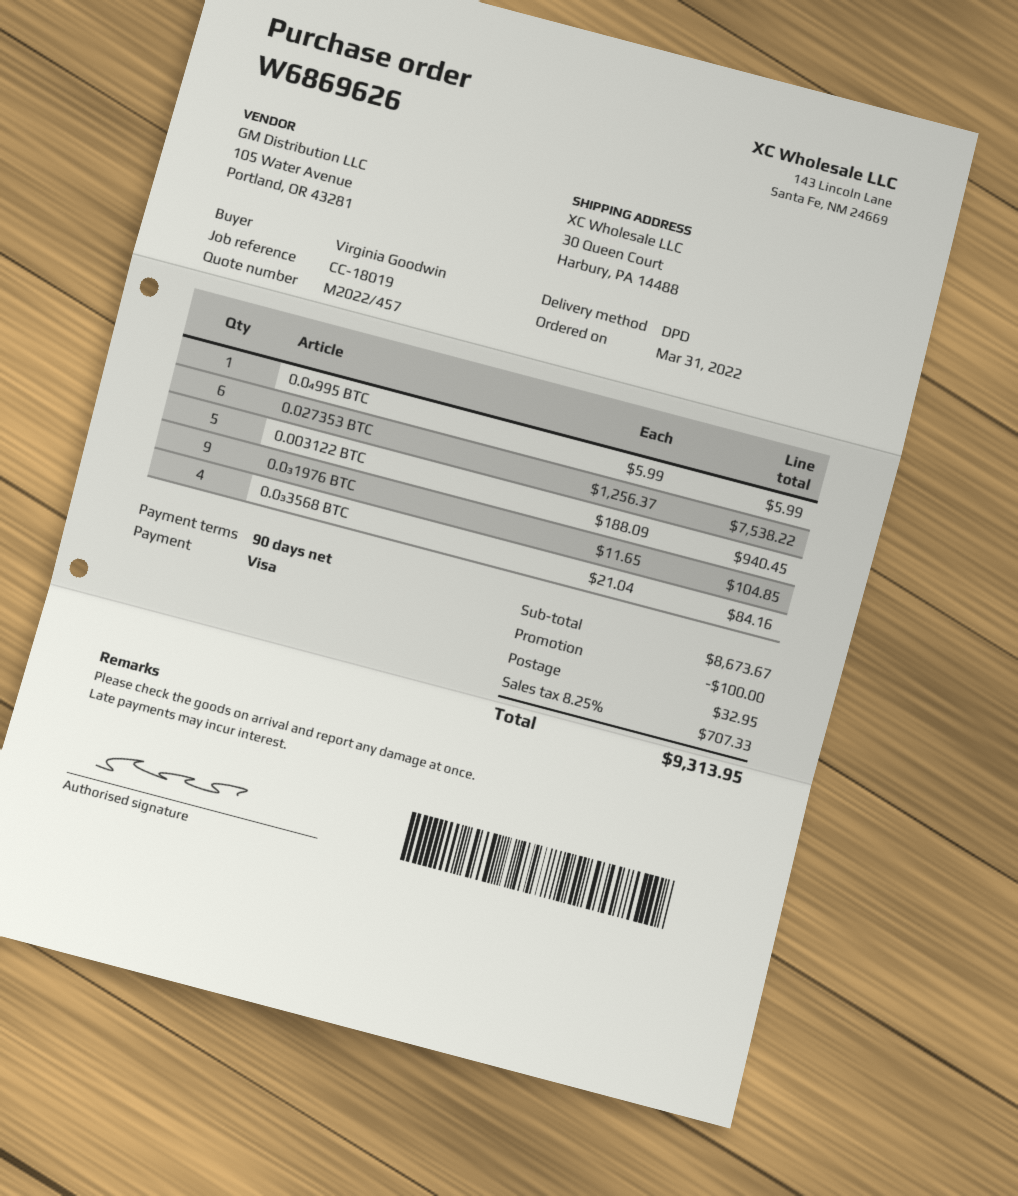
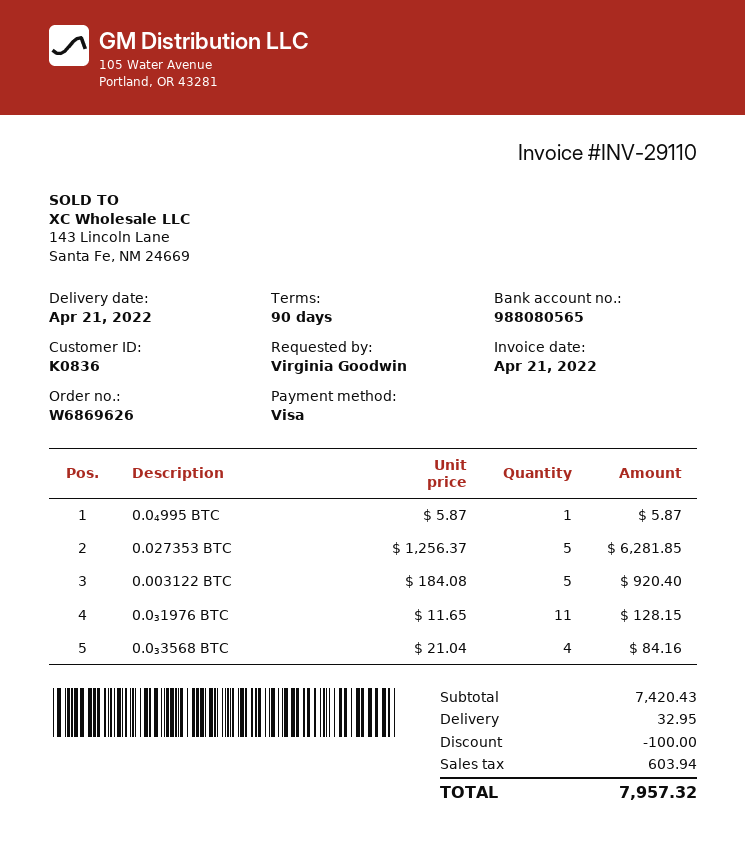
0.0₄995 BTC: 1 x 5.99 = 5.99 -> 1 x 5.87 = 5.87
0.027353 BTC: 6 x 1256.37 = 7538.22 -> 5 x 1256.37 = 6281.85
0.003122 BTC: 5 x 188.09 = 940.45 -> 5 x 184.08 = 920.40
0.0₃1976 BTC: 9 x 11.65 = 104.85 -> 11 x 11.65 = 128.15
subtotal: 8673.67 -> 7420.43
tax: 707.33 -> 603.94
total: 9313.95 -> 7957.32

